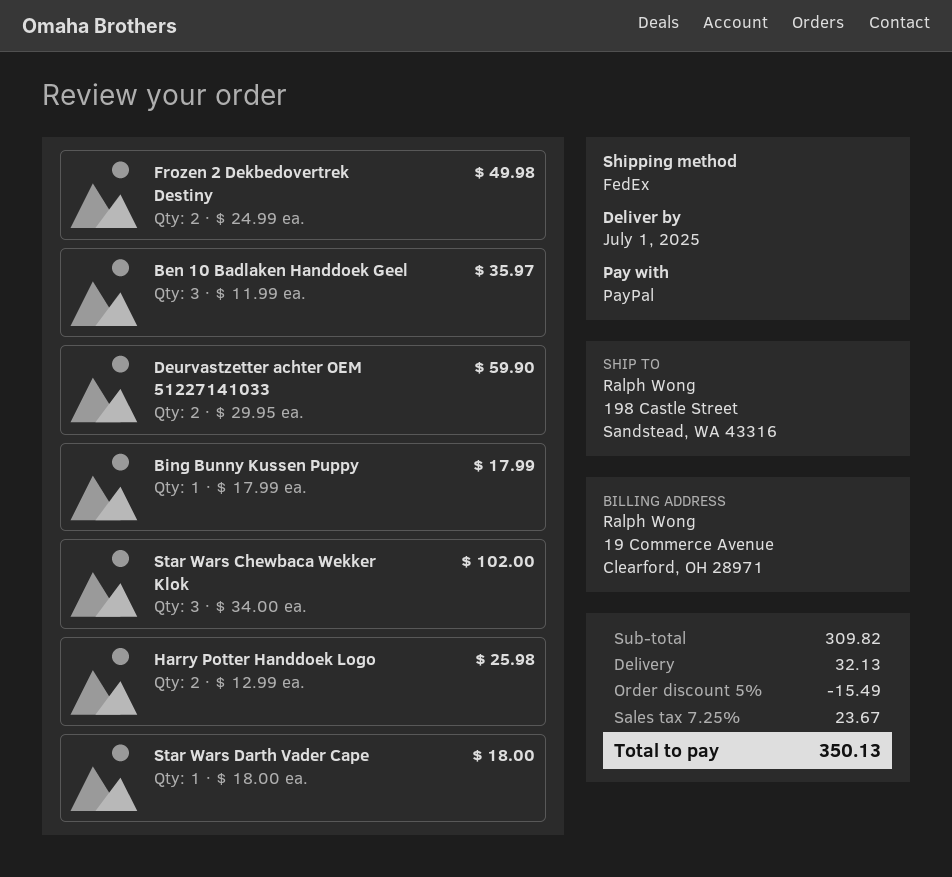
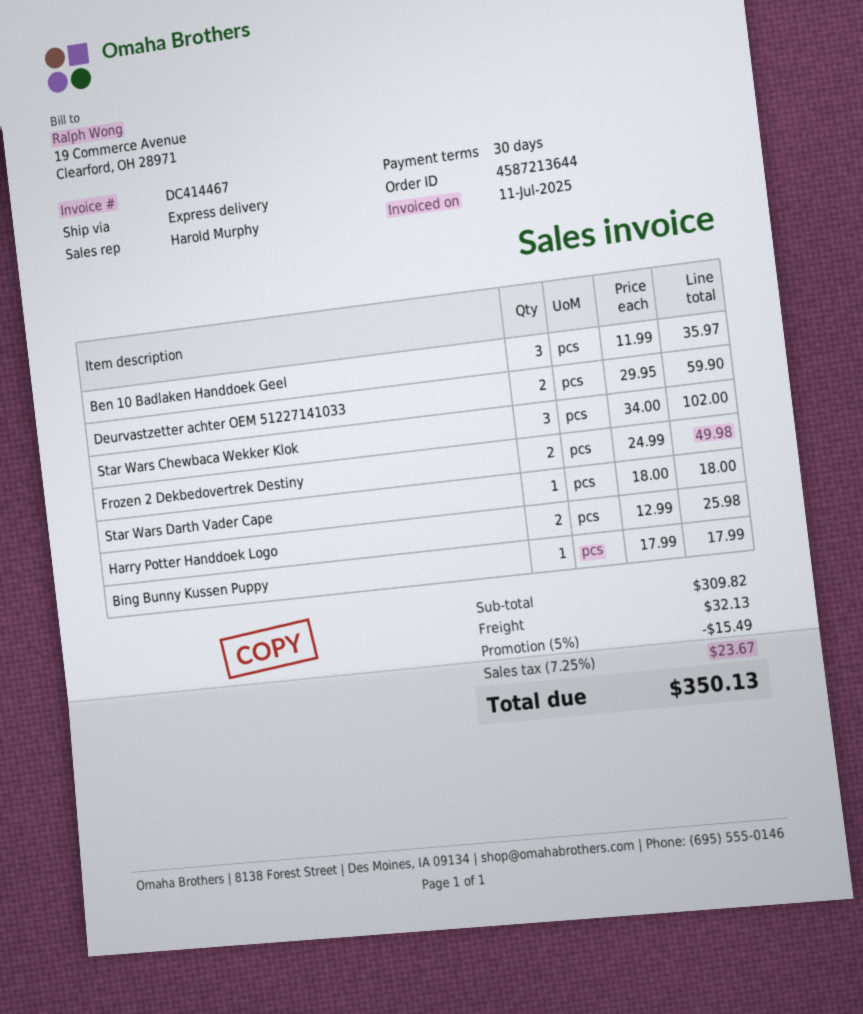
shipping method: FedEx -> express

